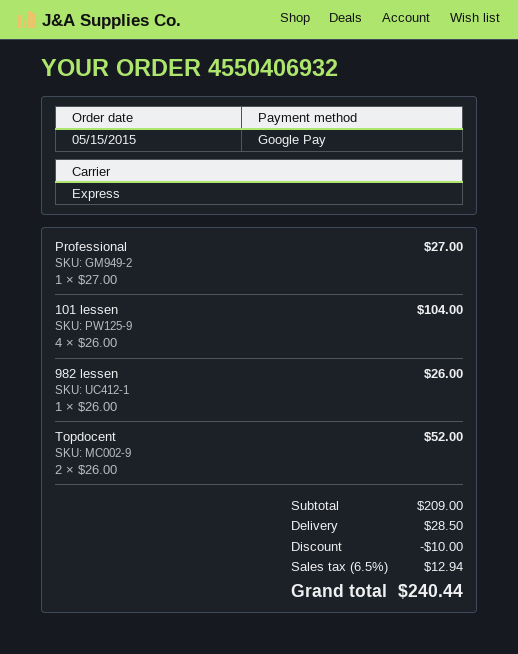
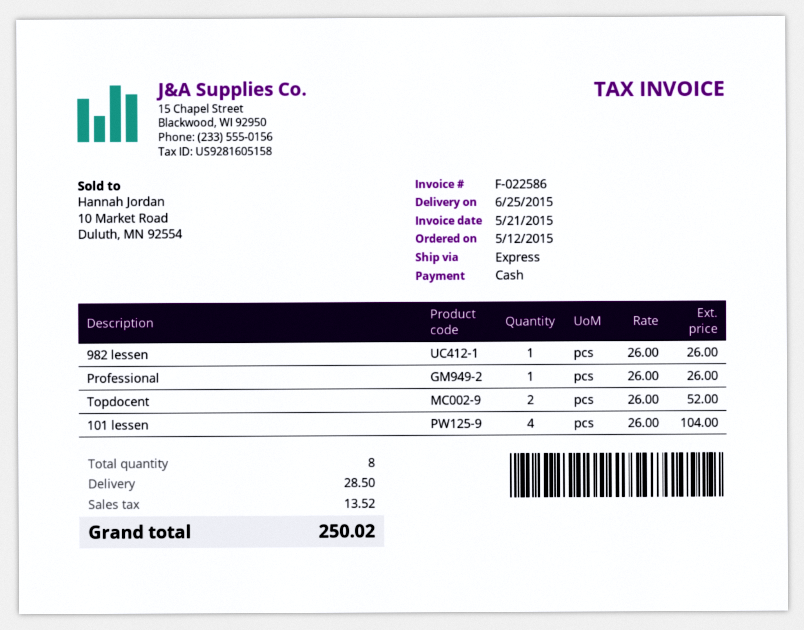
order date: 2015-05-15 -> 2015-05-12
payment method: Google Pay -> cash
Professional: 1 x 27.00 = 27.00 -> 1 x 26.00 = 26.00
discount: 10.00 -> none
tax: 12.94 -> 13.52
total: 240.44 -> 250.02

